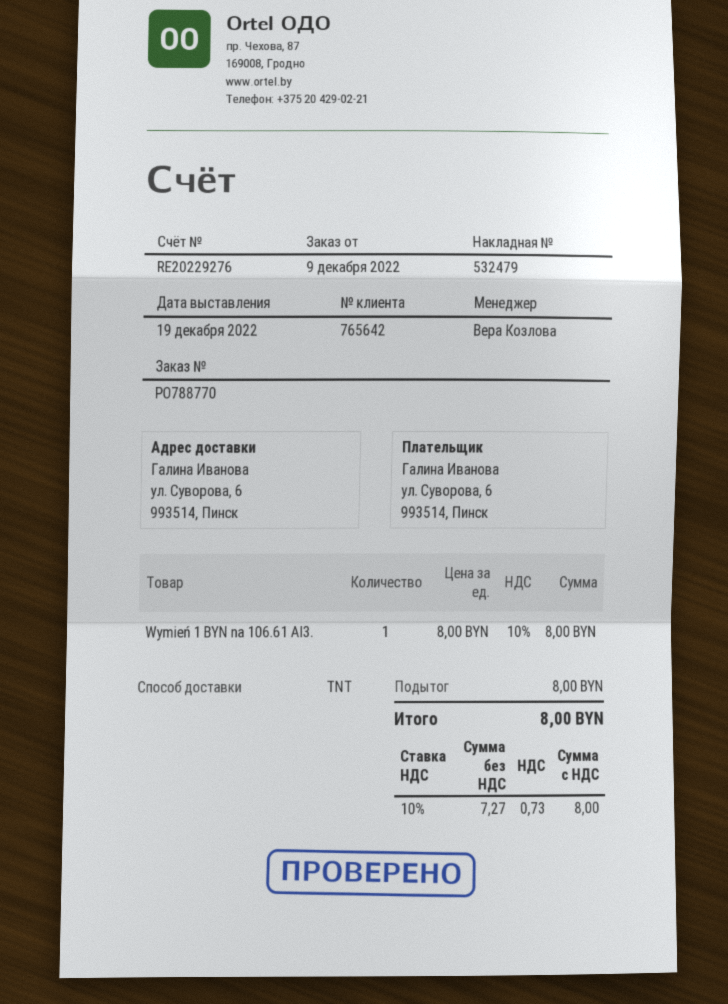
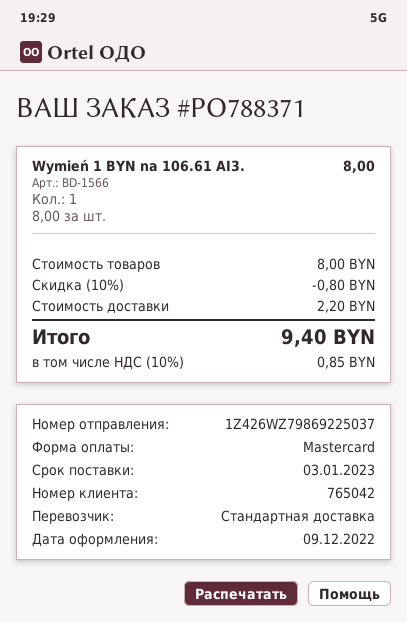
order number: PO788770 -> PO788371
customer number: 765642 -> 765042
shipping method: TNT -> standard
discount: none -> 10% = 0.80
shipping: none -> 2.20
tax: 10% = 0.73 -> 10% = 0.85
total: 8.00 -> 9.40

